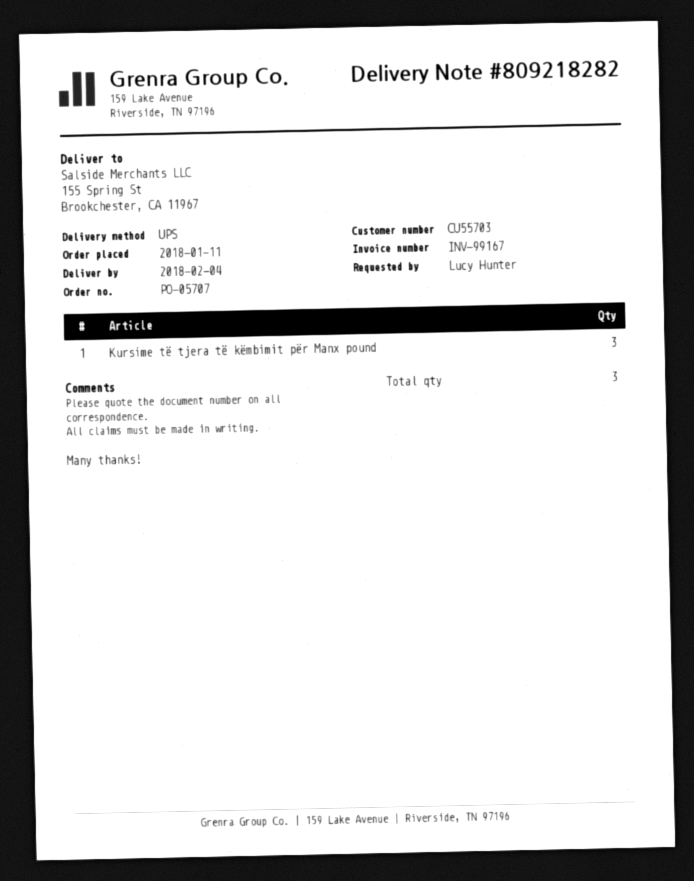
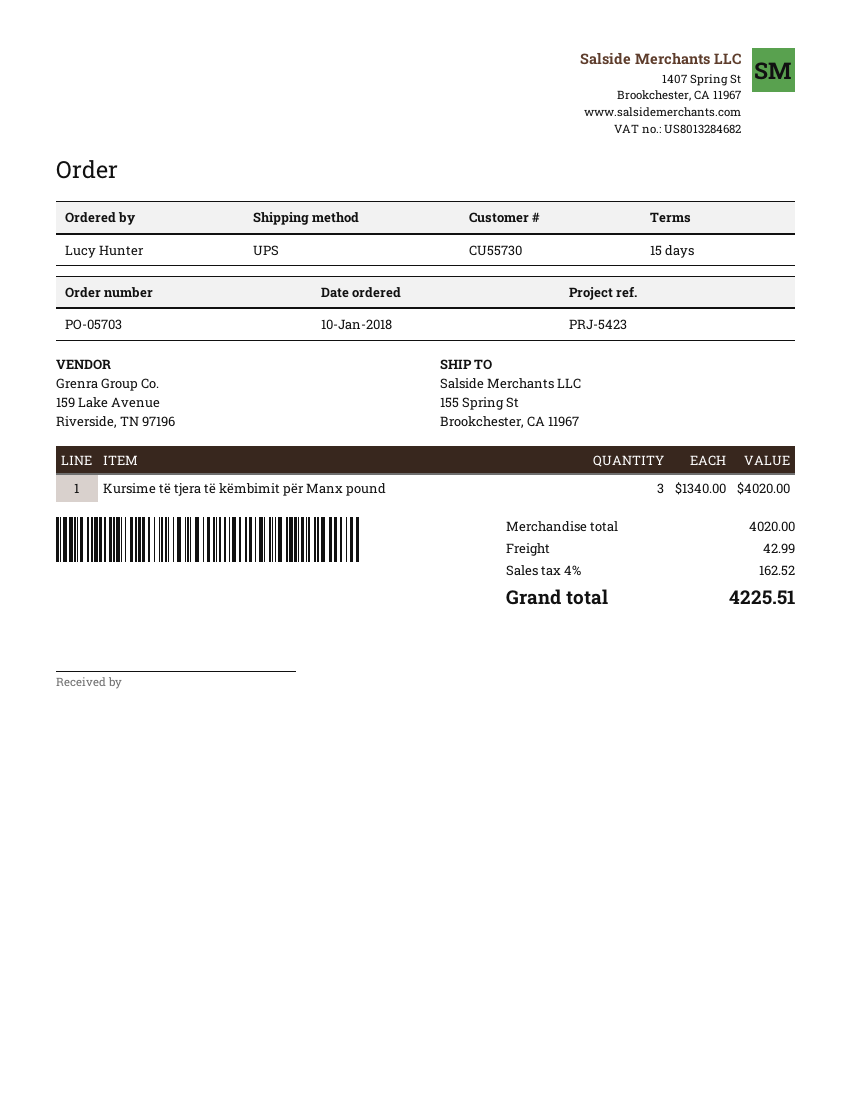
order number: PO-05707 -> PO-05703
order date: 2018-01-11 -> 2018-01-10
customer number: CU55703 -> CU55730

